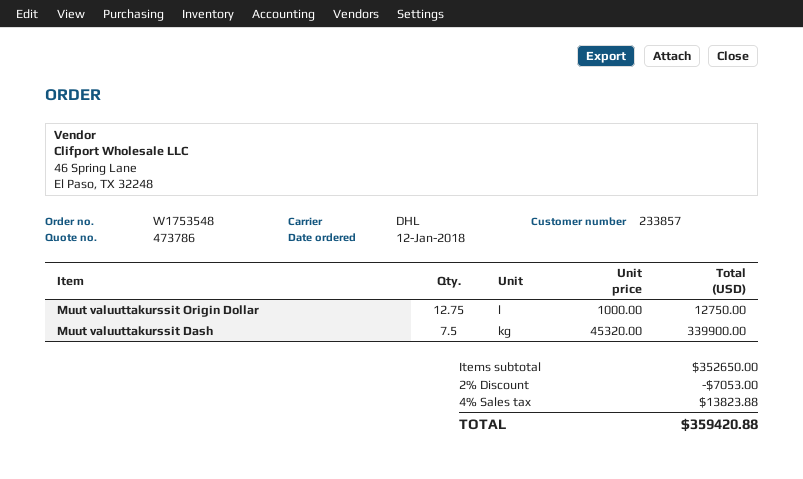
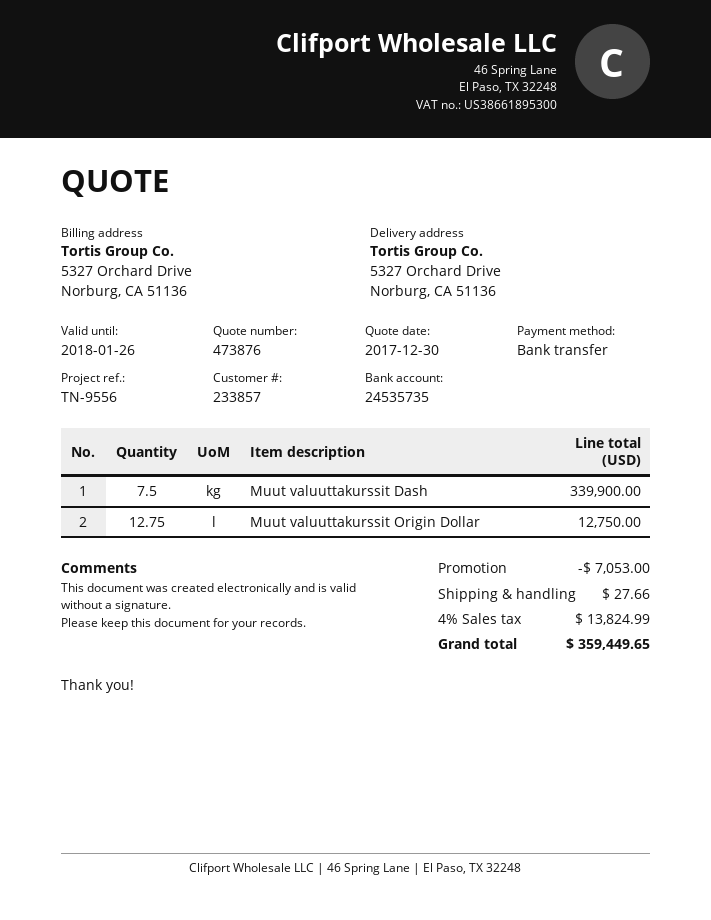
quote number: 473786 -> 473876
shipping: none -> 27.66
tax: 4% = 13823.88 -> 4% = 13824.99
total: 359420.88 -> 359449.65

